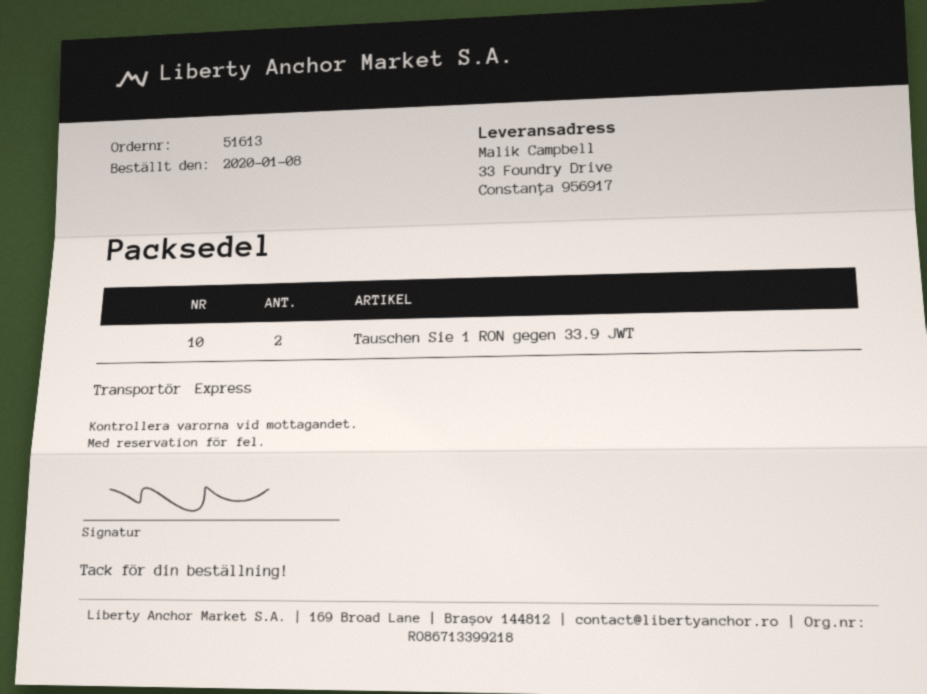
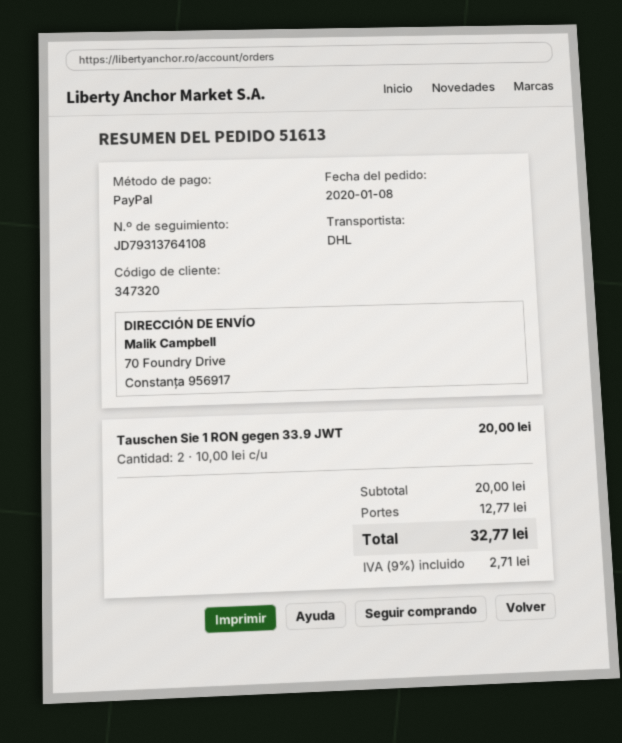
shipping method: express -> DHL
ship to: 33 Foundry Drive, Constanța 956917 -> 70 Foundry Drive, Constanța 956917

